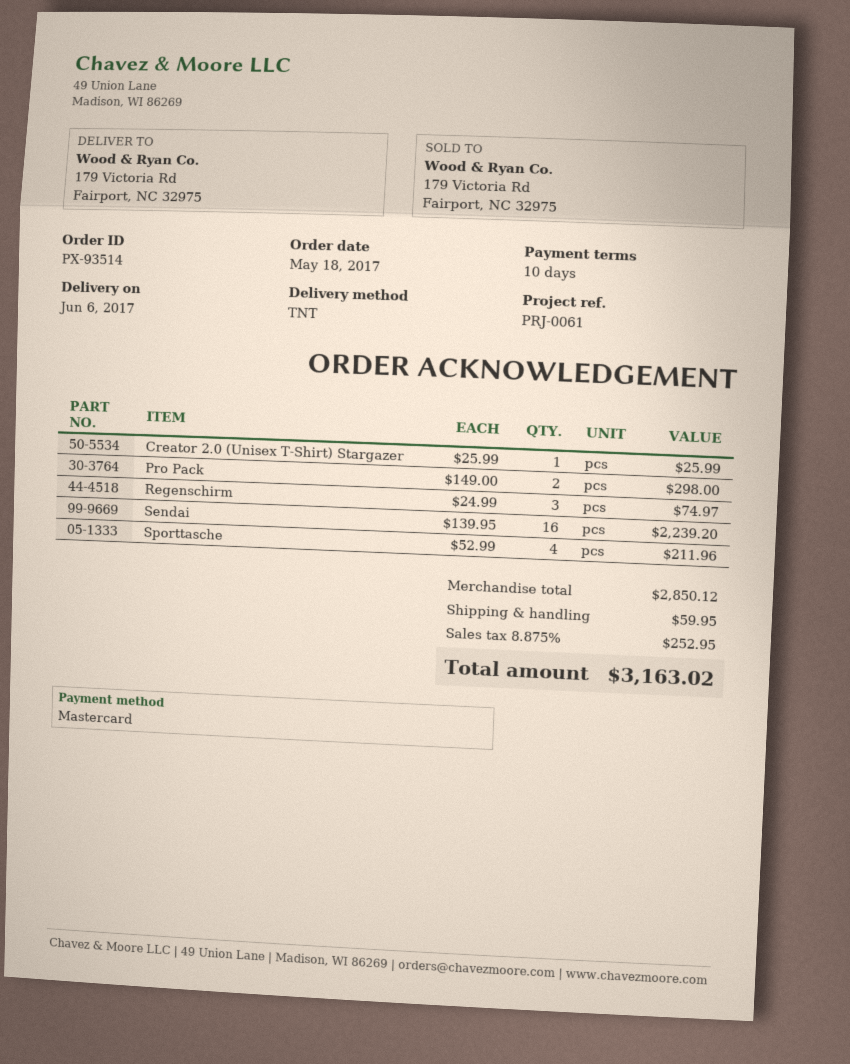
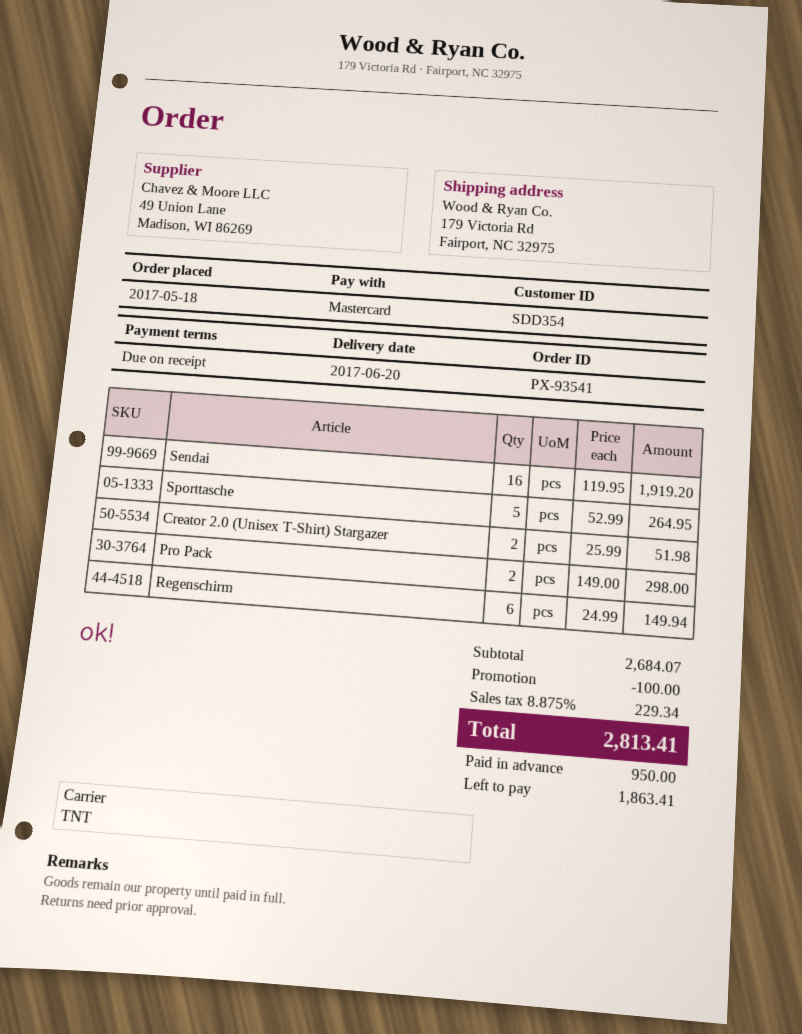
order number: PX-93514 -> PX-93541
delivery date: 2017-06-06 -> 2017-06-20
payment terms: 10 days -> on receipt
Creator 2.0 (Unisex T-Shirt) Stargazer: 1 x 25.99 = 25.99 -> 2 x 25.99 = 51.98
Regenschirm: 3 x 24.99 = 74.97 -> 6 x 24.99 = 149.94
Sendai: 16 x 139.95 = 2239.20 -> 16 x 119.95 = 1919.20
Sporttasche: 4 x 52.99 = 211.96 -> 5 x 52.99 = 264.95
subtotal: 2850.12 -> 2684.07
discount: none -> 100.00
shipping: 59.95 -> none
tax: 8.875% = 252.95 -> 8.875% = 229.34
total: 3163.02 -> 2813.41

